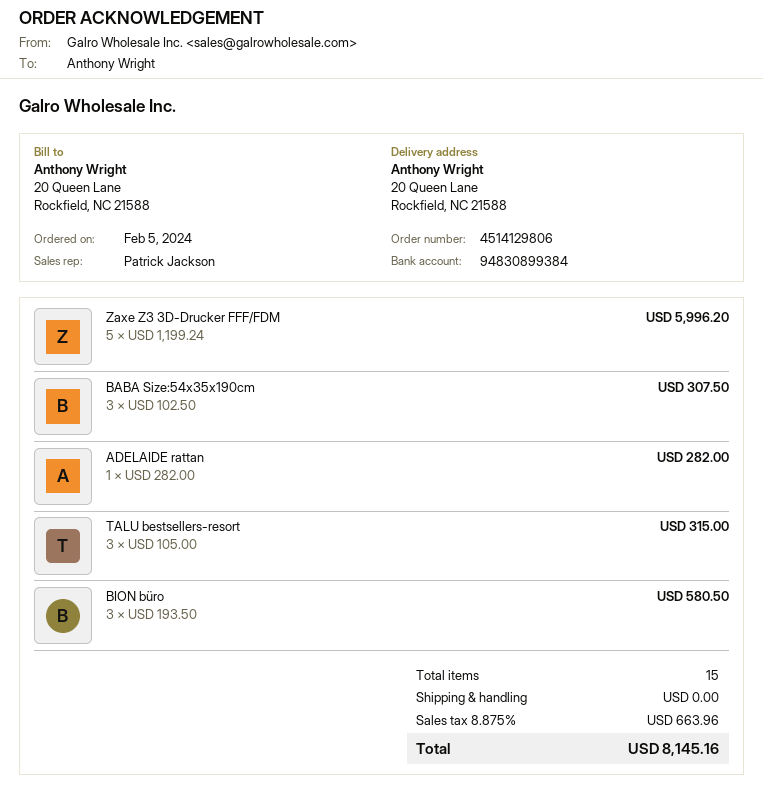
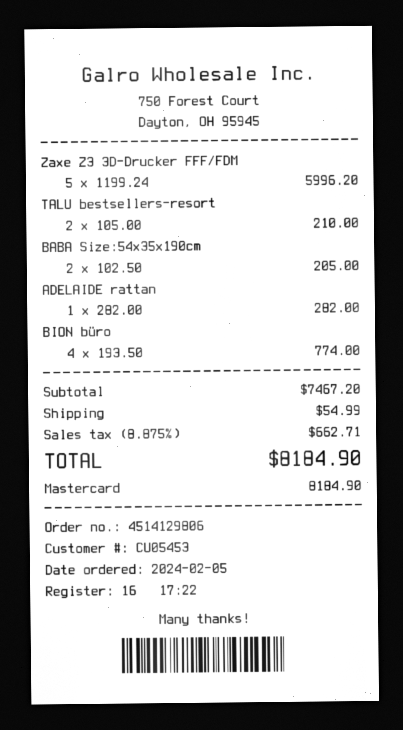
BABA Size:54x35x190cm: 3 x 102.50 = 307.50 -> 2 x 102.50 = 205.00
TALU bestsellers-resort: 3 x 105.00 = 315.00 -> 2 x 105.00 = 210.00
BION büro: 3 x 193.50 = 580.50 -> 4 x 193.50 = 774.00
shipping: 0.00 -> 54.99
tax: 8.875% = 663.96 -> 8.875% = 662.71
total: 8145.16 -> 8184.90

